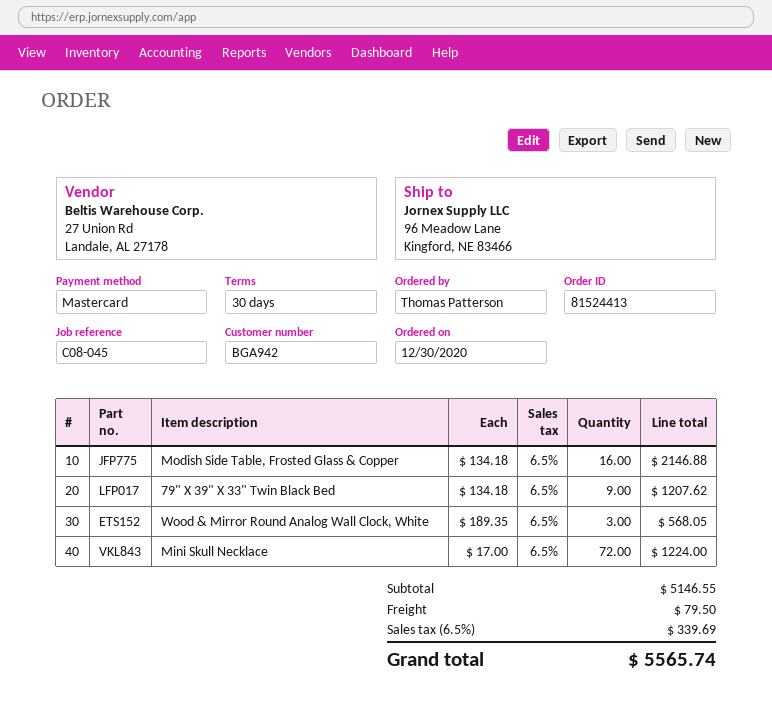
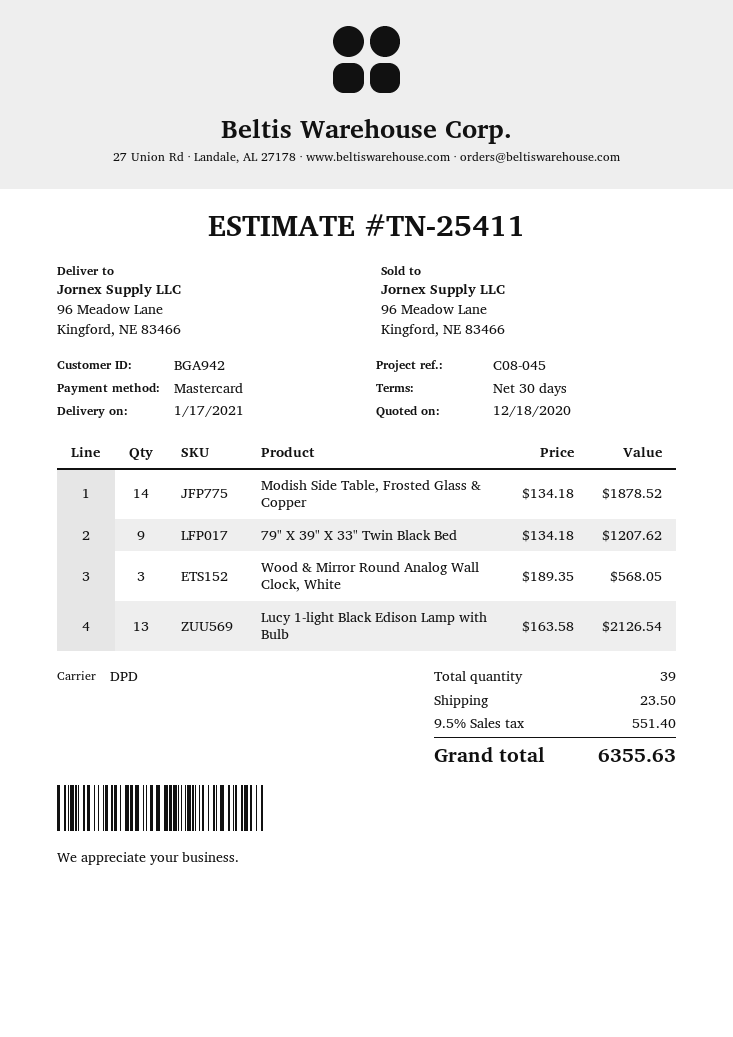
Modish Side Table, Frosted Glass & Copper: 16 x 134.18 = 2146.88 -> 14 x 134.18 = 1878.52
Mini Skull Necklace: 72 x 17.00 = 1224.00 -> none
Lucy 1-light Black Edison Lamp with Bulb: none -> 13 x 163.58 = 2126.54
shipping: 79.50 -> 23.50
tax: 6.5% = 339.69 -> 9.5% = 551.40
total: 5565.74 -> 6355.63

